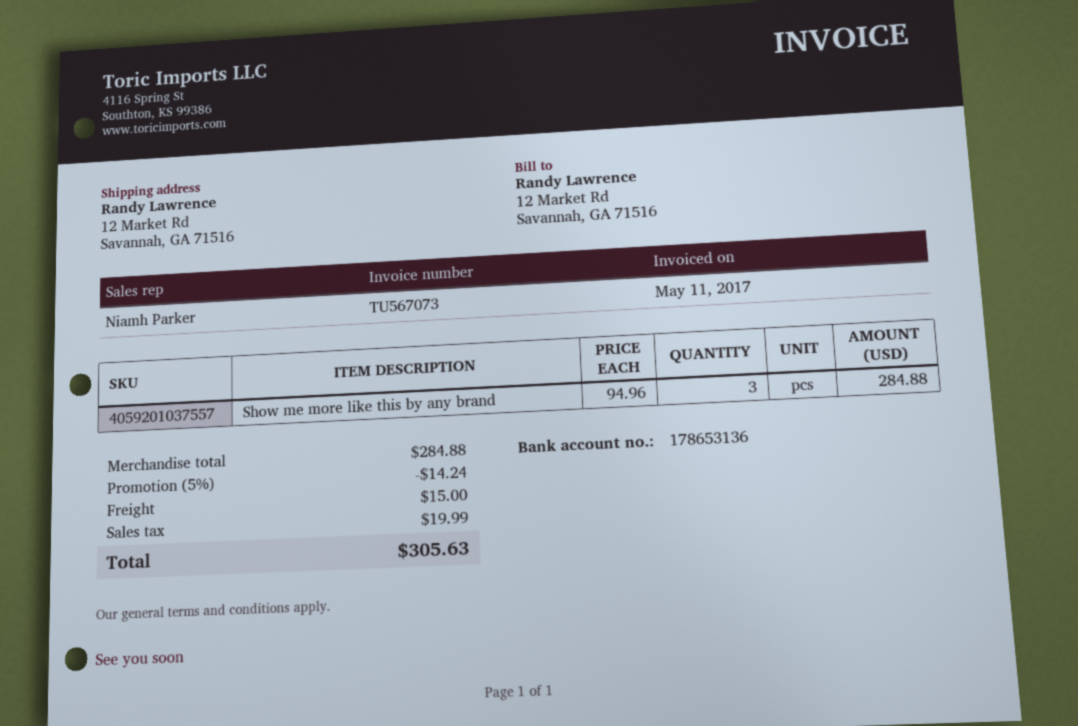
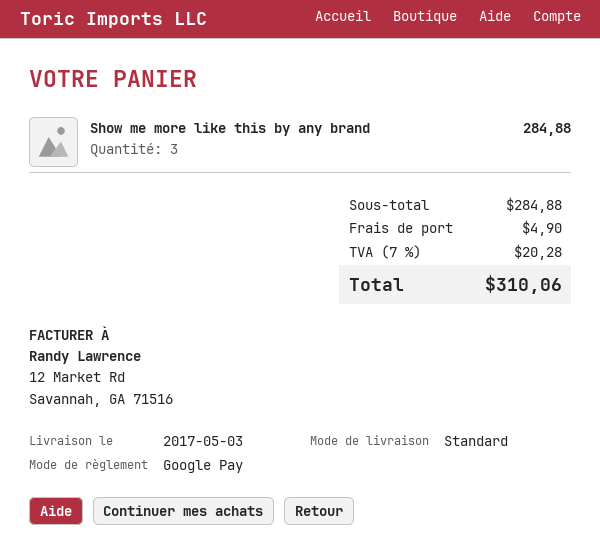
discount: 5% = 14.24 -> none
shipping: 15.00 -> 4.90
tax: 19.99 -> 20.28
total: 305.63 -> 310.06

